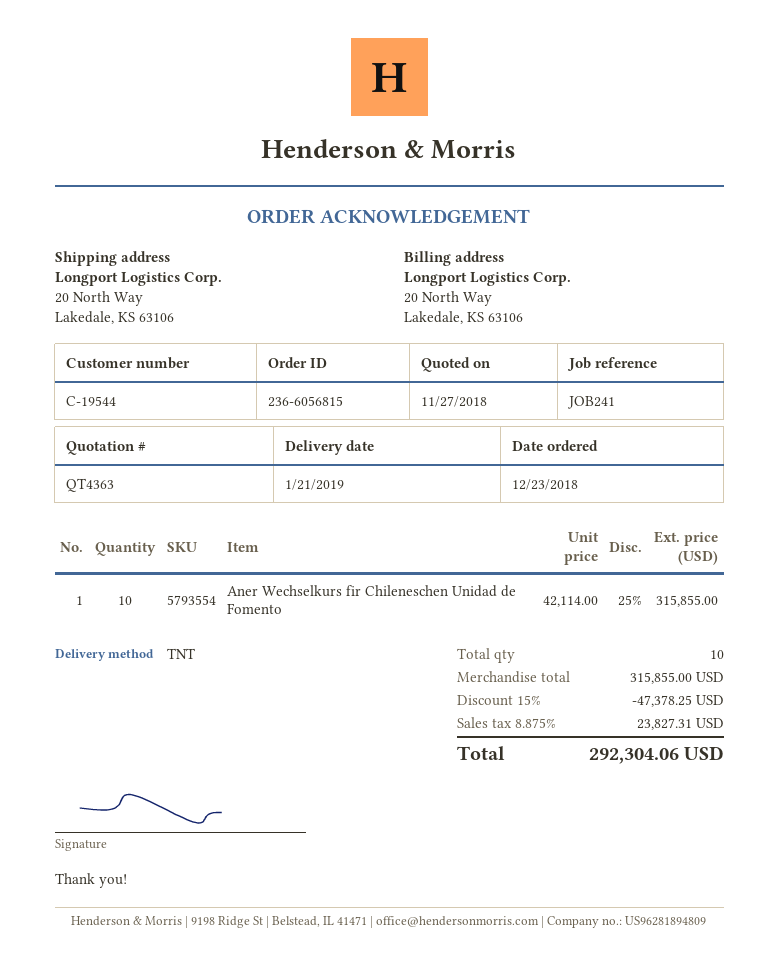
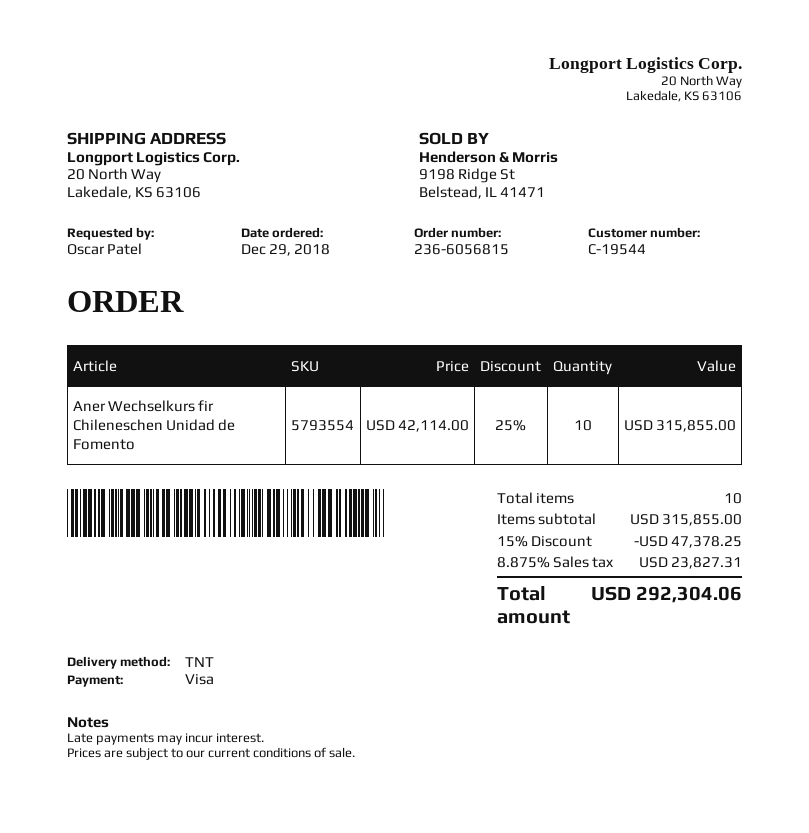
order date: 2018-12-23 -> 2018-12-29

